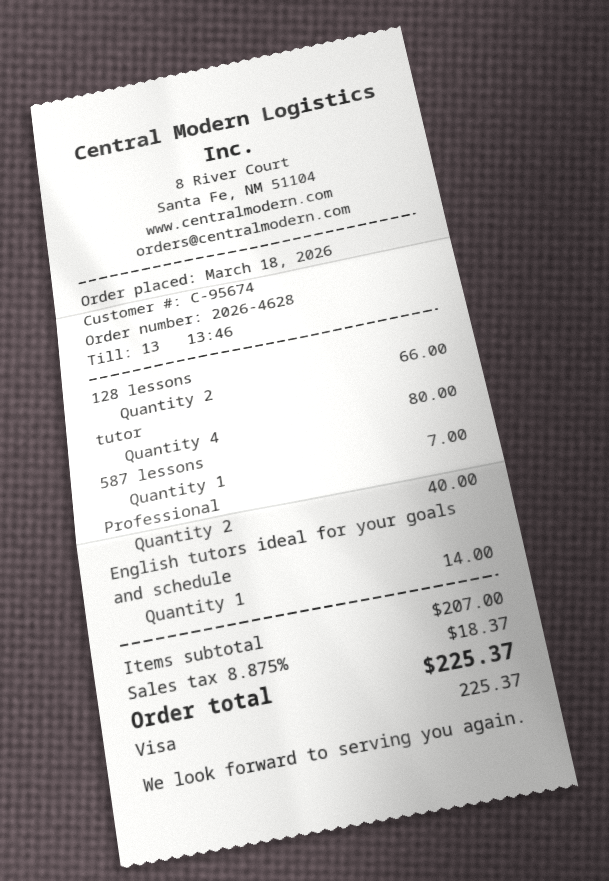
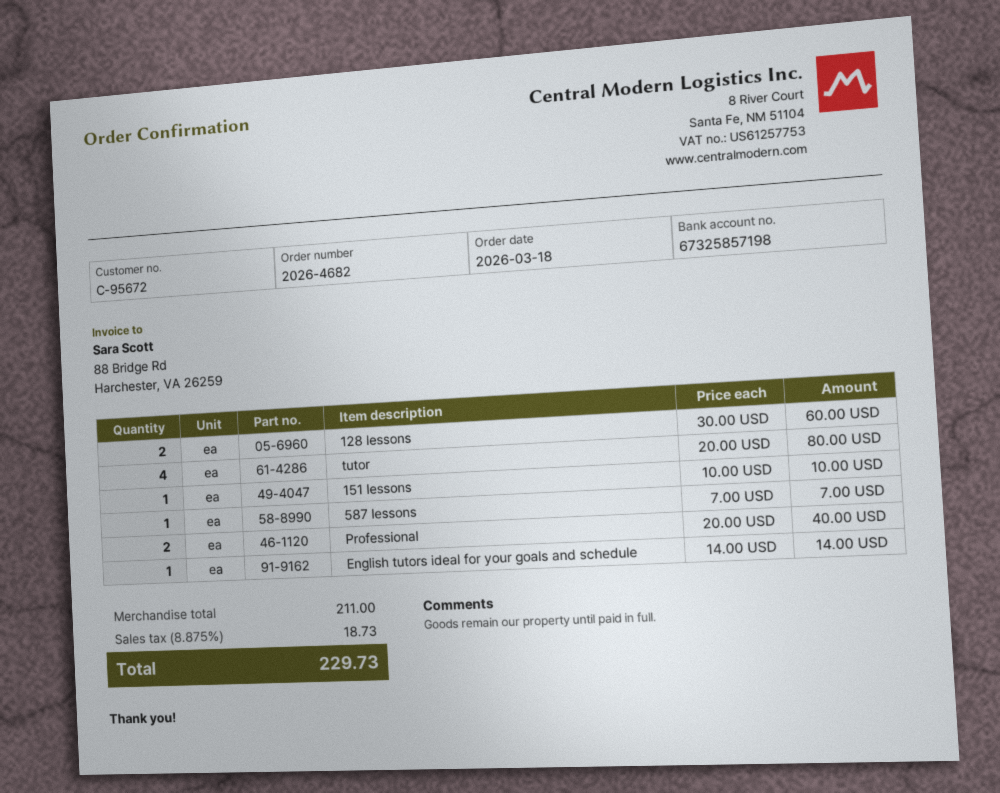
order number: 2026-4628 -> 2026-4682
customer number: C-95674 -> C-95672
128 lessons: 2 for 66.00 -> 2 for 60.00
151 lessons: none -> 1 for 10.00
subtotal: 207.00 -> 211.00
tax: 8.875% = 18.37 -> 8.875% = 18.73
total: 225.37 -> 229.73

